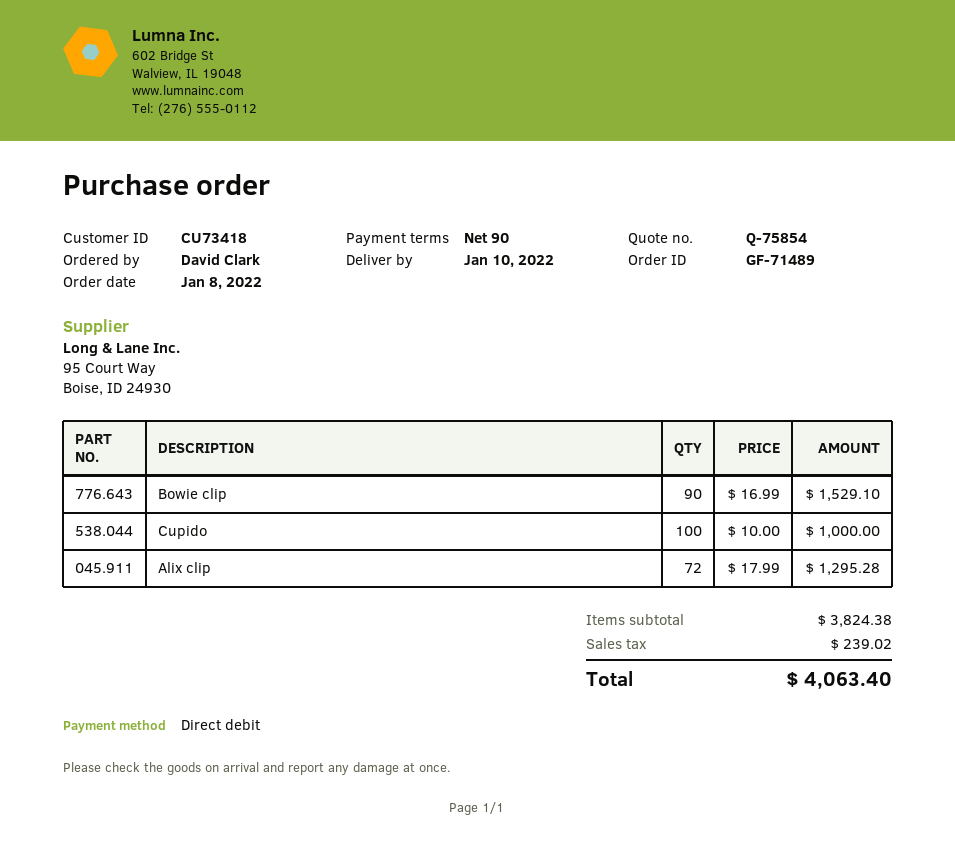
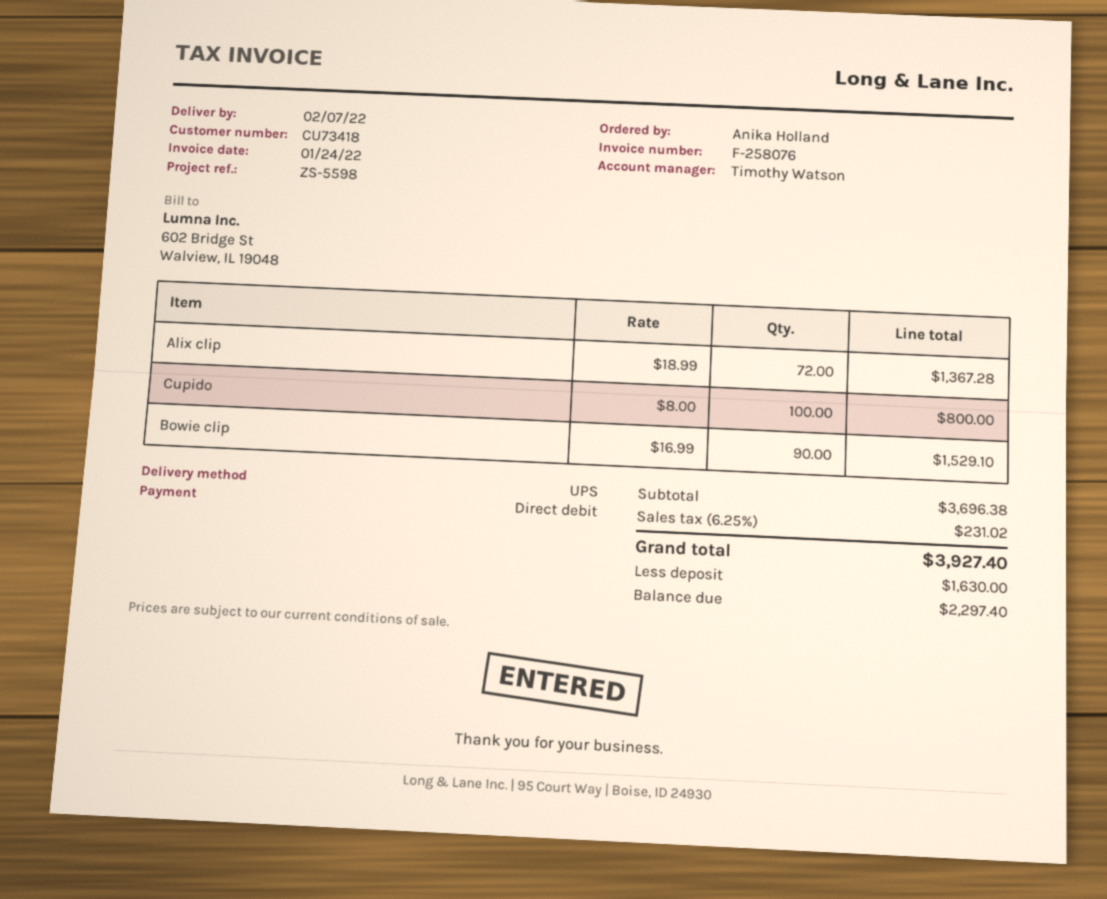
delivery date: 2022-01-10 -> 2022-02-07
ordered by: David Clark -> Anika Holland
Cupido: 100 x 10.00 = 1000.00 -> 100 x 8.00 = 800.00
Alix clip: 72 x 17.99 = 1295.28 -> 72 x 18.99 = 1367.28
subtotal: 3824.38 -> 3696.38
tax: 239.02 -> 231.02
total: 4063.40 -> 3927.40

